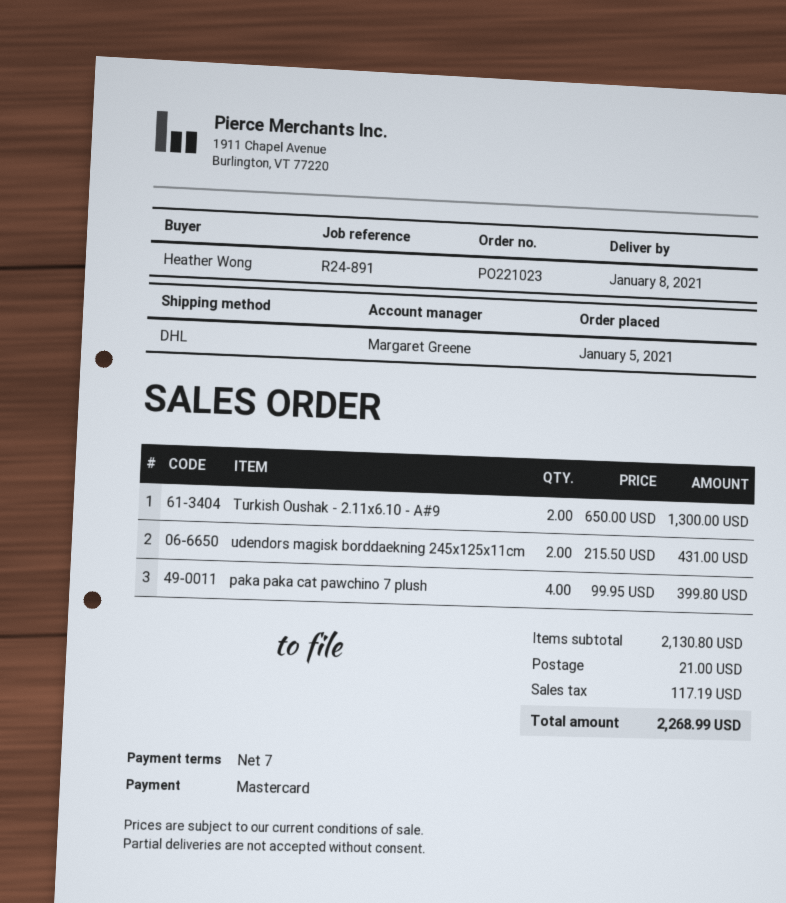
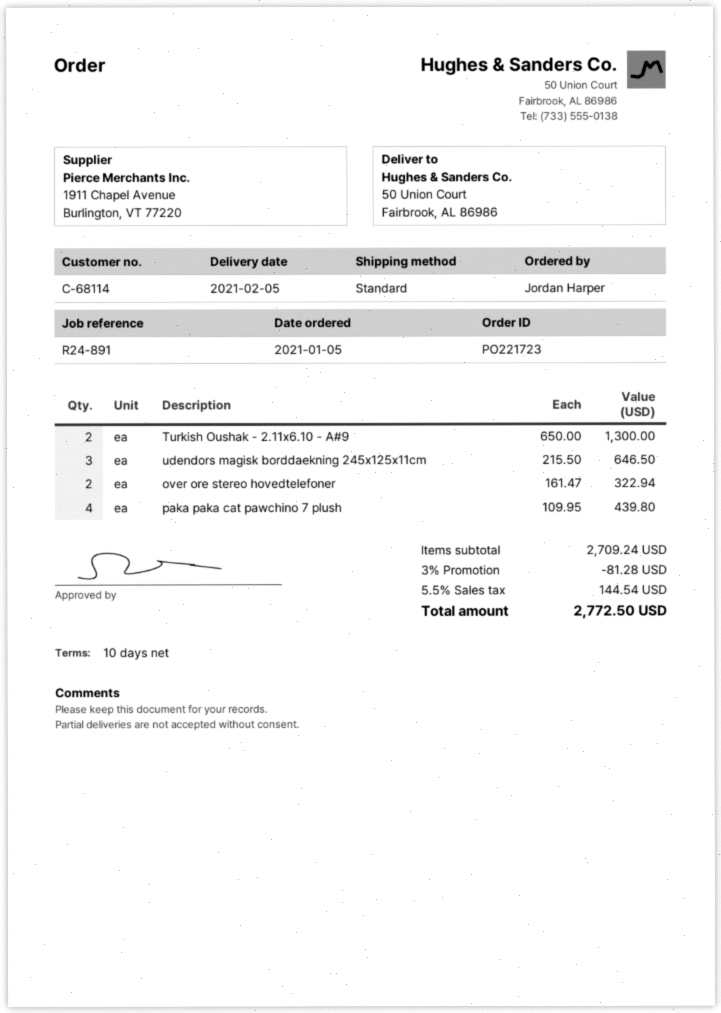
order number: PO221023 -> PO221723
delivery date: 2021-01-08 -> 2021-02-05
payment terms: 7 days -> 10 days
ordered by: Heather Wong -> Jordan Harper
shipping method: DHL -> standard
udendors magisk borddaekning 245x125x11cm: 2 x 215.50 = 431.00 -> 3 x 215.50 = 646.50
paka paka cat pawchino 7 plush: 4 x 99.95 = 399.80 -> 4 x 109.95 = 439.80
over ore stereo hovedtelefoner: none -> 2 x 161.47 = 322.94
subtotal: 2130.80 -> 2709.24
discount: none -> 3% = 81.28
shipping: 21.00 -> none
tax: 117.19 -> 144.54
total: 2268.99 -> 2772.50

